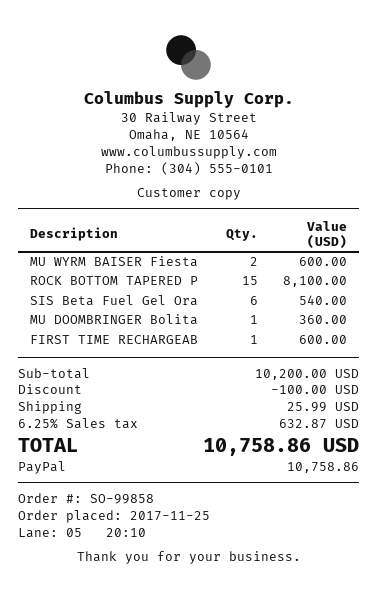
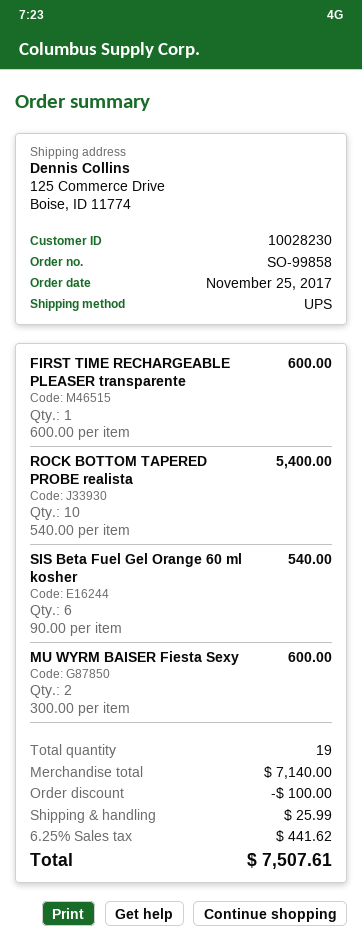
ROCK BOTTOM TAPERED P: 15 for 8100.00 -> 10 for 5400.00
MU DOOMBRINGER Bolita: 1 for 360.00 -> none
subtotal: 10200.00 -> 7140.00
tax: 6.25% = 632.87 -> 6.25% = 441.62
total: 10758.86 -> 7507.61

